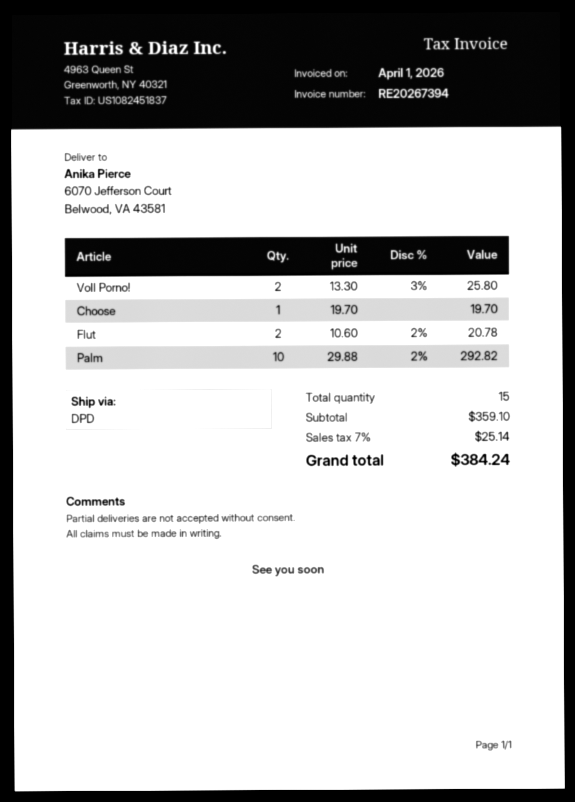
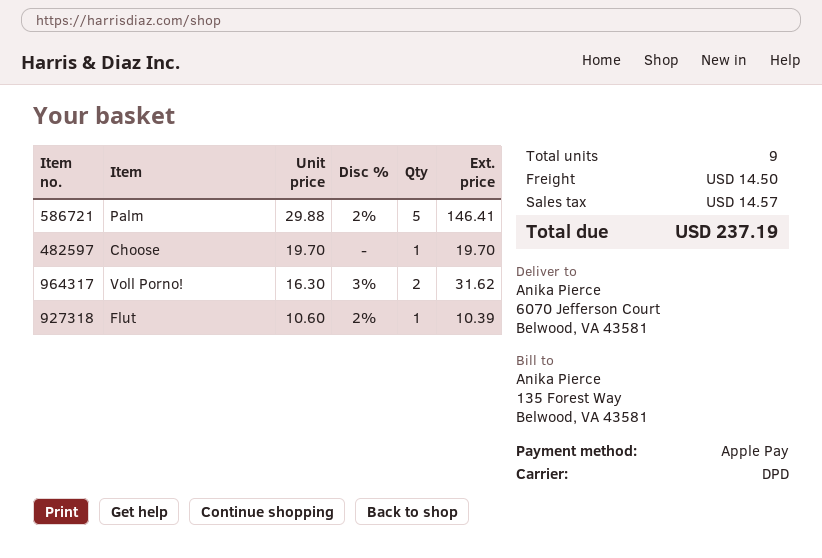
Voll Porno!: 2 x 13.30 - 3% = 25.80 -> 2 x 16.30 - 3% = 31.62
Flut: 2 x 10.60 - 2% = 20.78 -> 1 x 10.60 - 2% = 10.39
Palm: 10 x 29.88 - 2% = 292.82 -> 5 x 29.88 - 2% = 146.41
total quantity: 15 -> 9
shipping: none -> 14.50
tax: 25.14 -> 14.57
total: 384.24 -> 237.19

